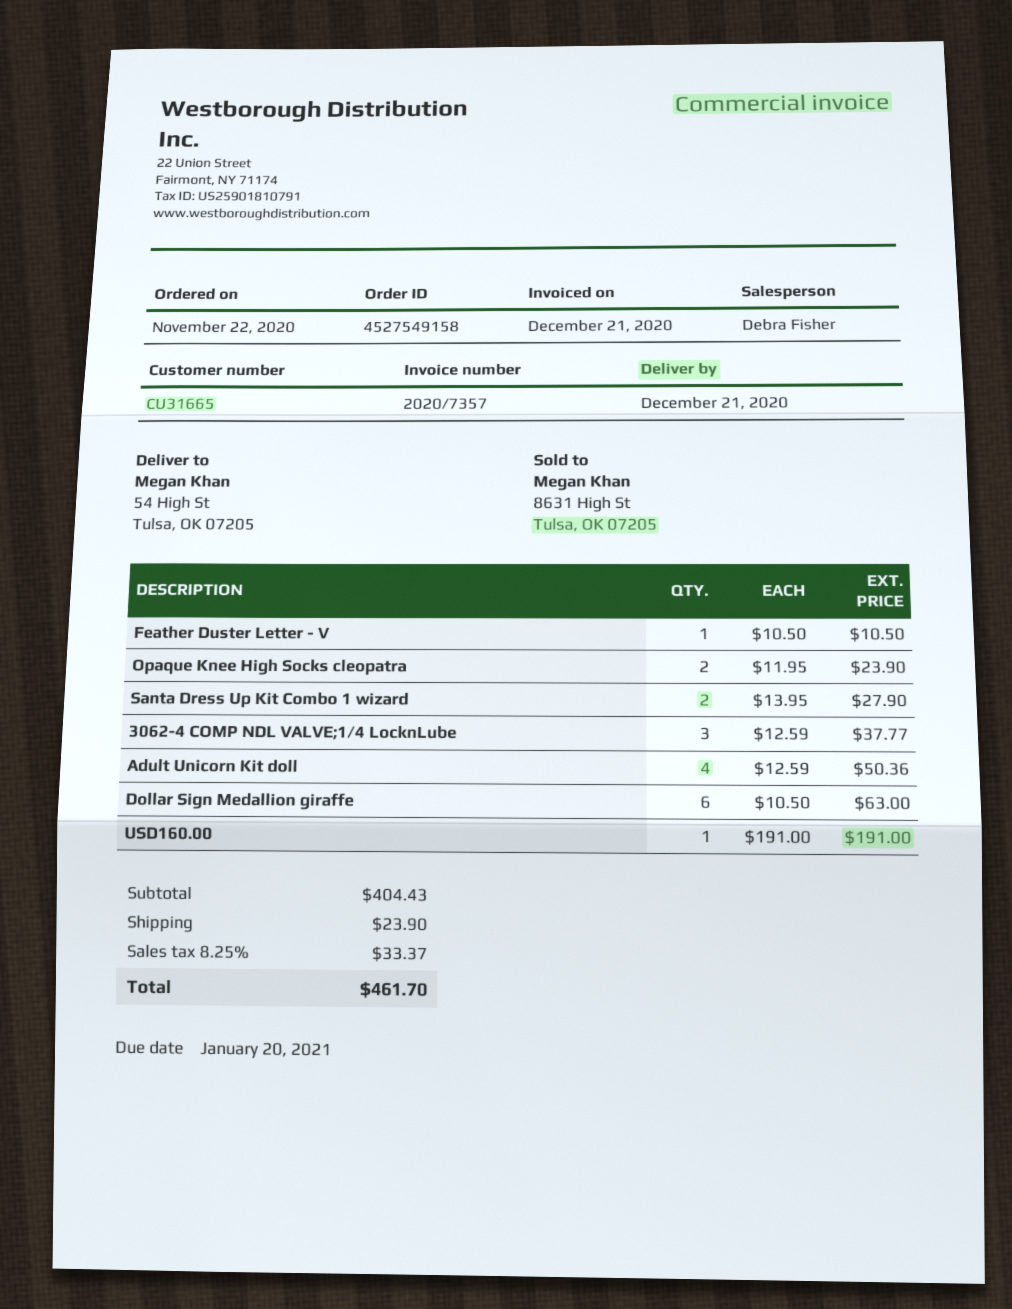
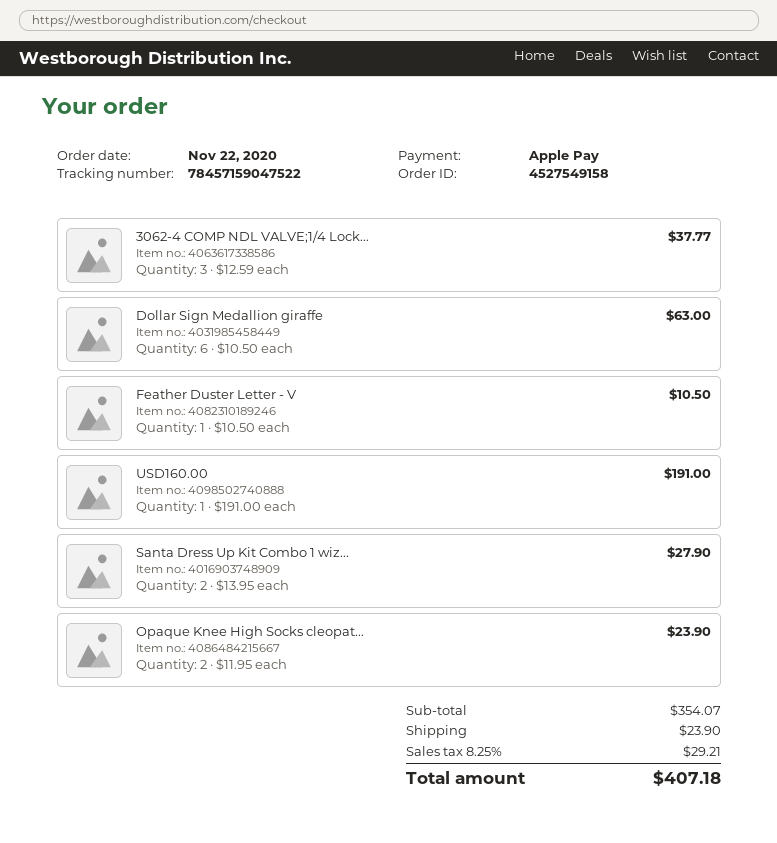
Adult Unicorn Kit doll: 4 x 12.59 = 50.36 -> none
subtotal: 404.43 -> 354.07
tax: 8.25% = 33.37 -> 8.25% = 29.21
total: 461.70 -> 407.18

